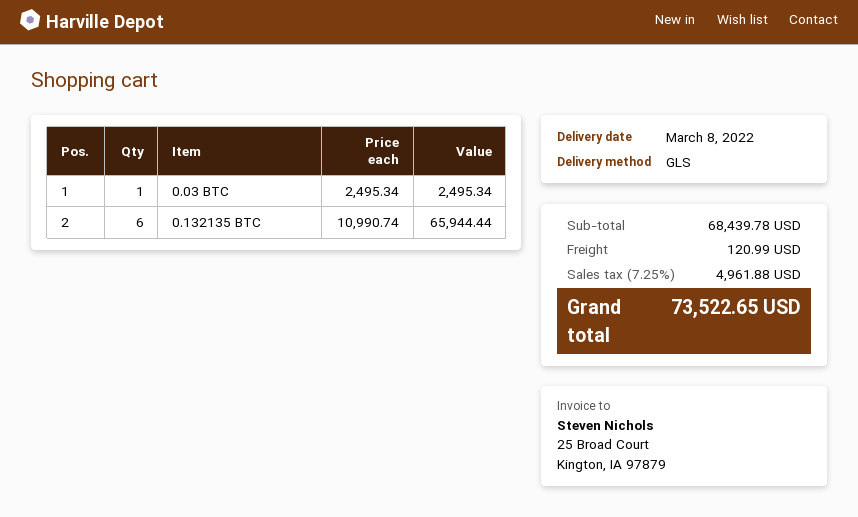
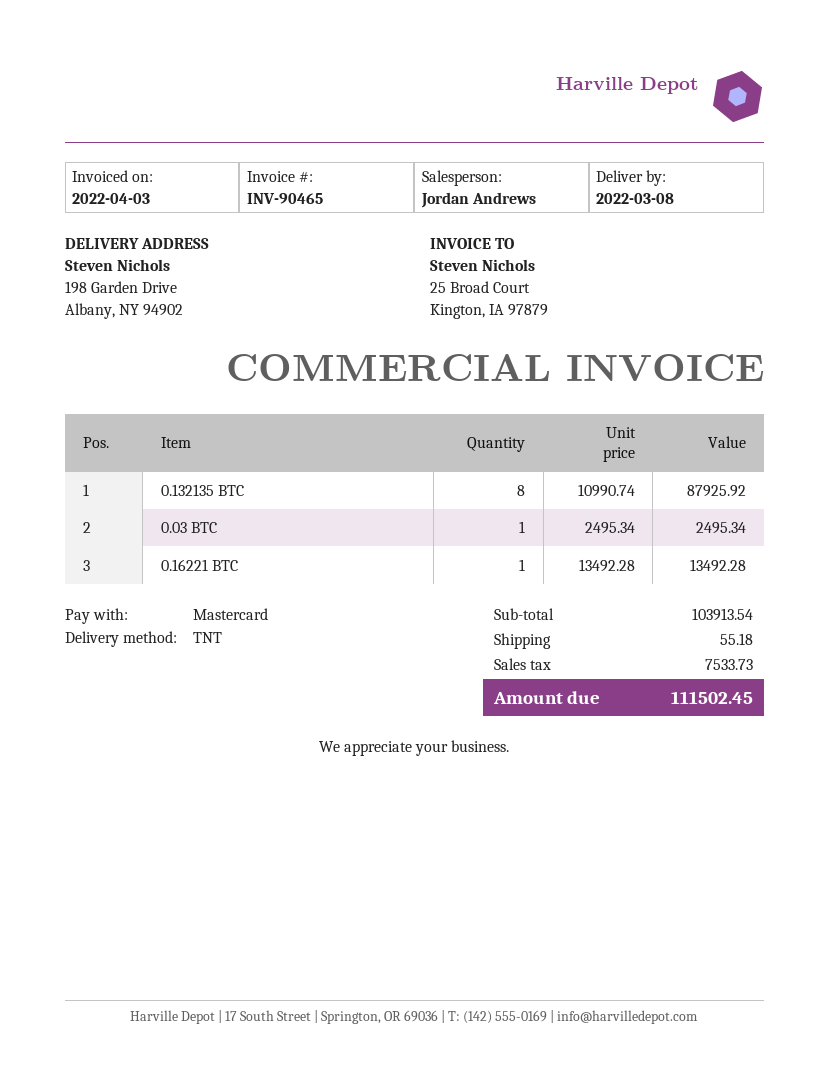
shipping method: GLS -> TNT
0.132135 BTC: 6 x 10990.74 = 65944.44 -> 8 x 10990.74 = 87925.92
0.16221 BTC: none -> 1 x 13492.28 = 13492.28
subtotal: 68439.78 -> 103913.54
shipping: 120.99 -> 55.18
tax: 4961.88 -> 7533.73
total: 73522.65 -> 111502.45

